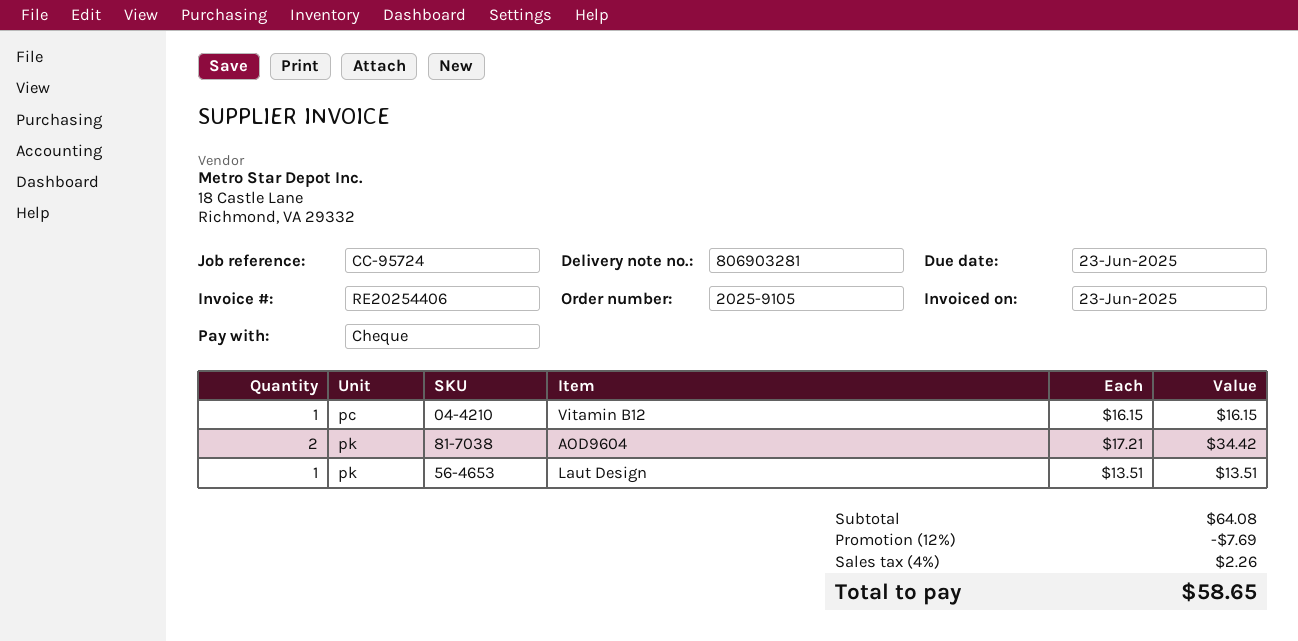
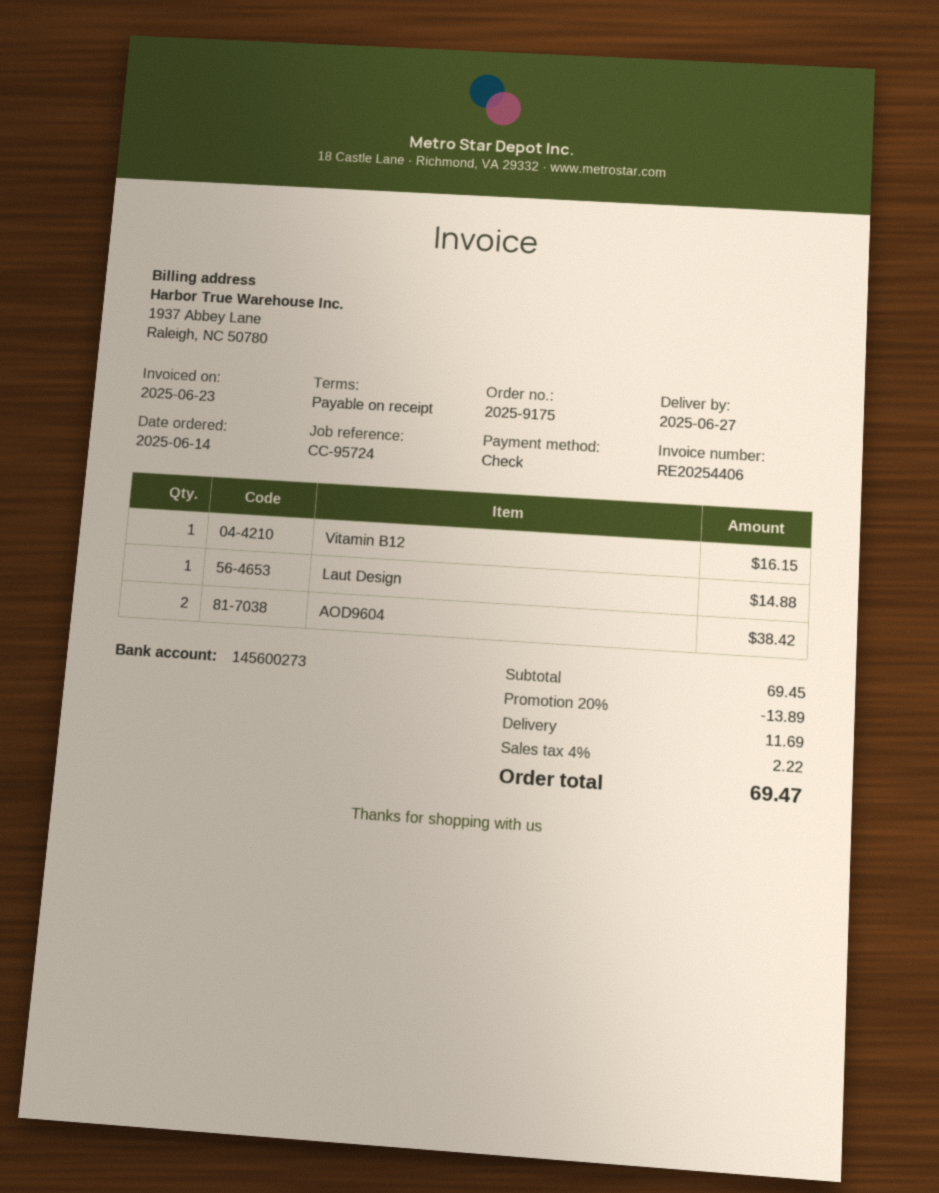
order number: 2025-9105 -> 2025-9175
AOD9604: 2 for 34.42 -> 2 for 38.42
Laut Design: 1 for 13.51 -> 1 for 14.88
subtotal: 64.08 -> 69.45
discount: 12% = 7.69 -> 20% = 13.89
shipping: none -> 11.69
tax: 4% = 2.26 -> 4% = 2.22
total: 58.65 -> 69.47

